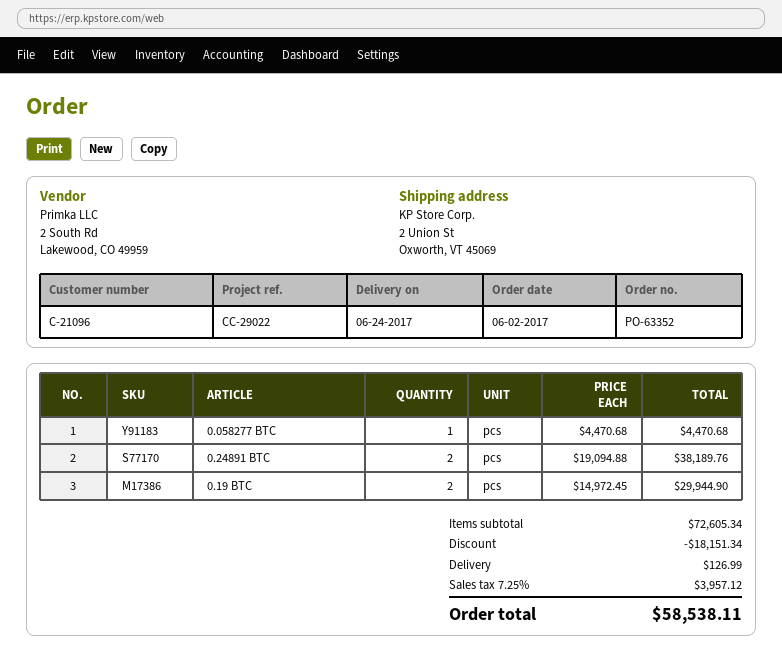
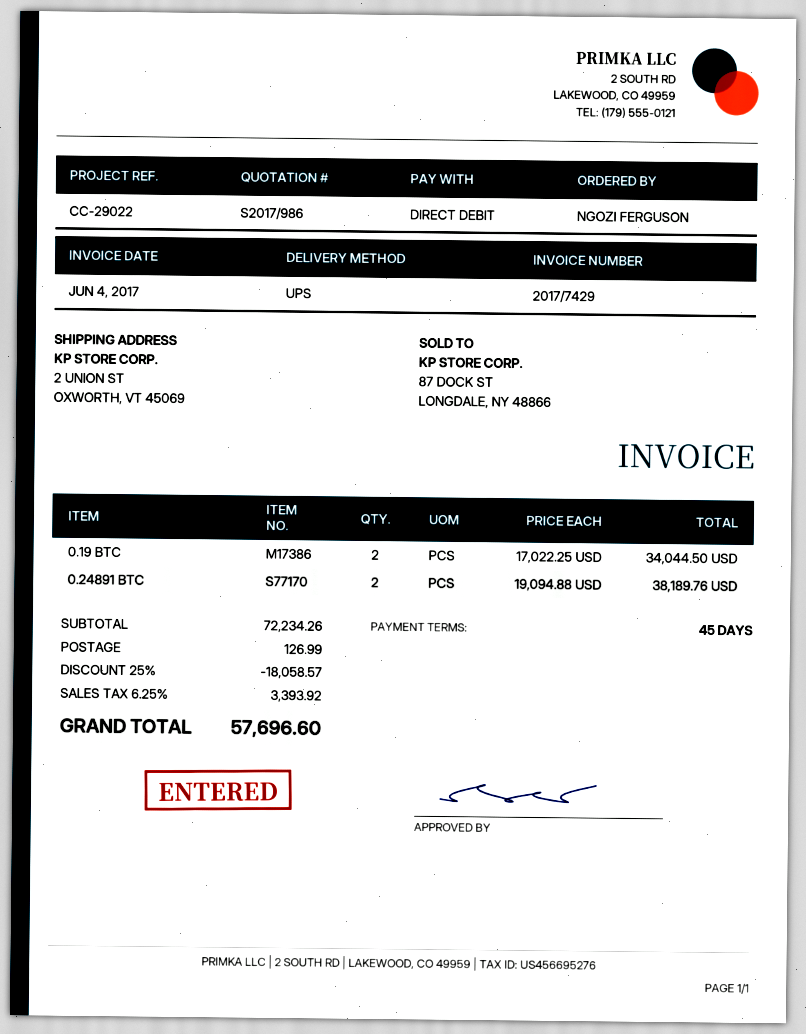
0.058277 BTC: 1 x 4470.68 = 4470.68 -> none
0.19 BTC: 2 x 14972.45 = 29944.90 -> 2 x 17022.25 = 34044.50
subtotal: 72605.34 -> 72234.26
discount: 18151.34 -> 18058.57
tax: 7.25% = 3957.12 -> 6.25% = 3393.92
total: 58538.11 -> 57696.60

